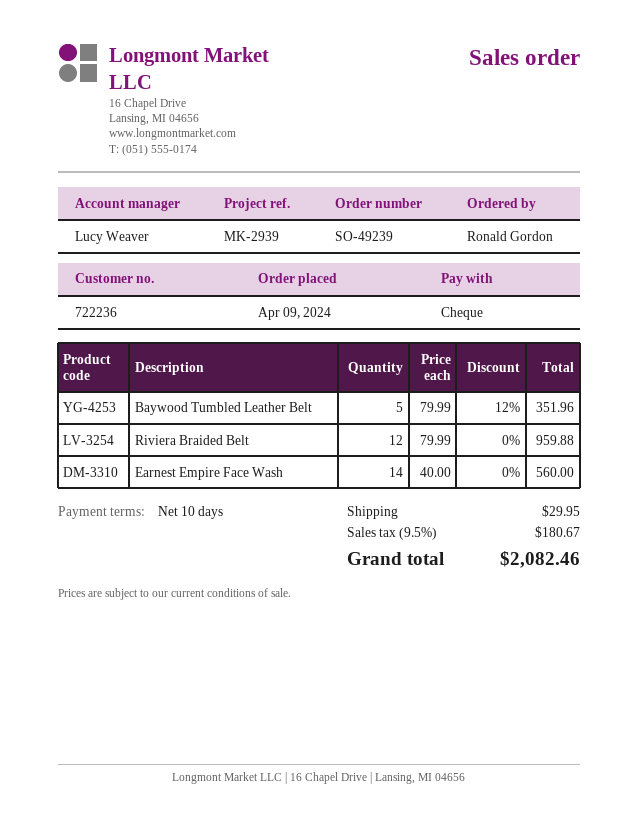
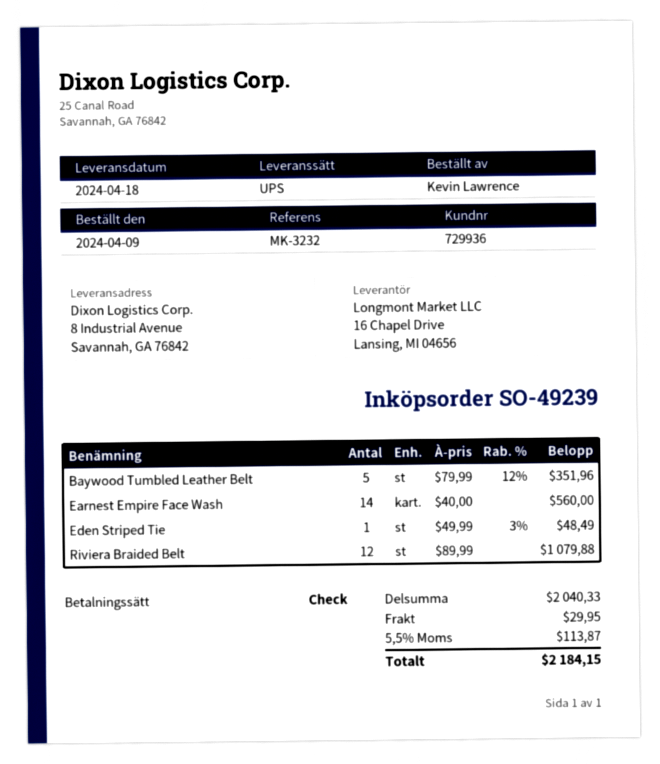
customer number: 722236 -> 729936
reference: MK-2939 -> MK-3232
ordered by: Ronald Gordon -> Kevin Lawrence
Riviera Braided Belt: 12 x 79.99 = 959.88 -> 12 x 89.99 = 1079.88
Eden Striped Tie: none -> 1 x 49.99 - 3% = 48.49
tax: 9.5% = 180.67 -> 5.5% = 113.87
total: 2082.46 -> 2184.15

